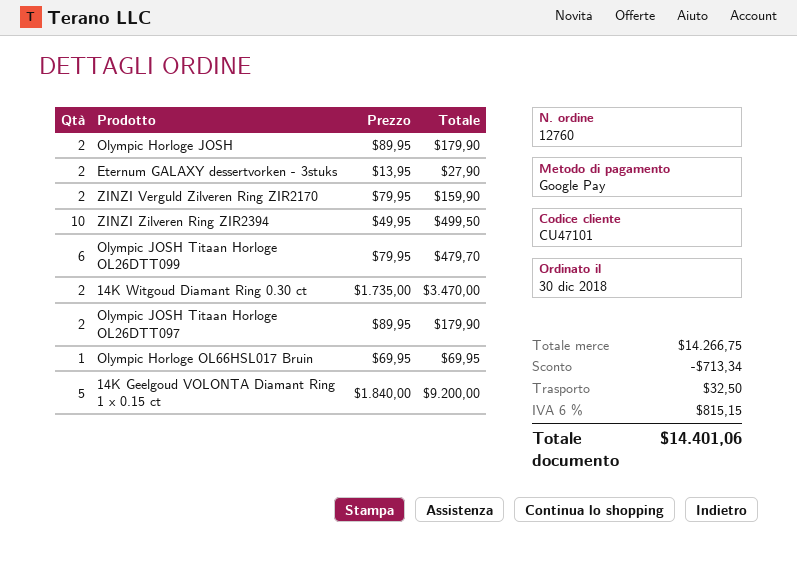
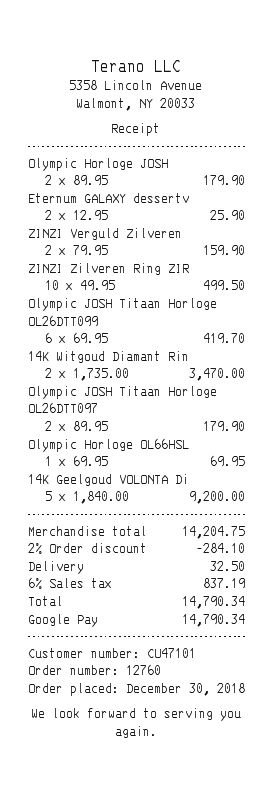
Eternum GALAXY dessertvorken - 3stuks: 2 x 13.95 = 27.90 -> 2 x 12.95 = 25.90
Olympic JOSH Titaan Horloge OL26DTT099: 6 x 79.95 = 479.70 -> 6 x 69.95 = 419.70
subtotal: 14266.75 -> 14204.75
discount: 713.34 -> 284.10
tax: 6% = 815.15 -> 6% = 837.19
total: 14401.06 -> 14790.34

